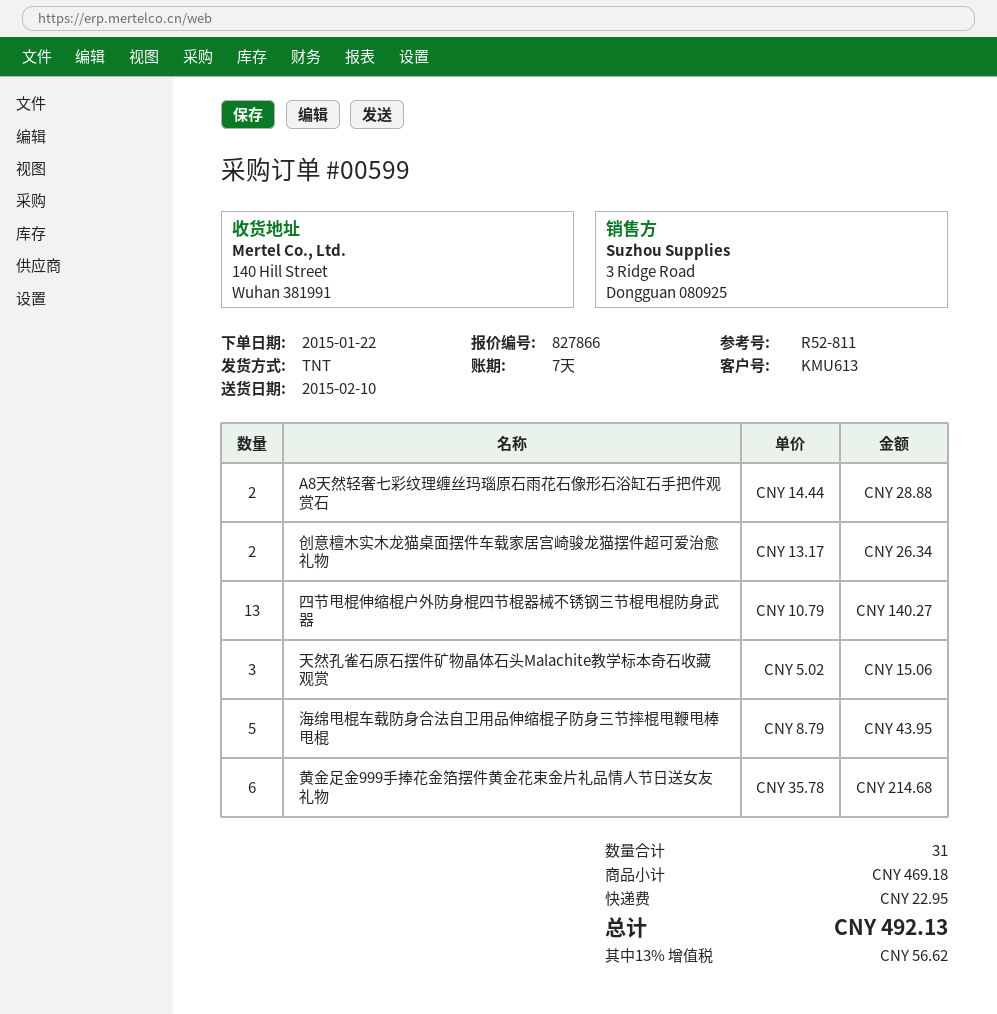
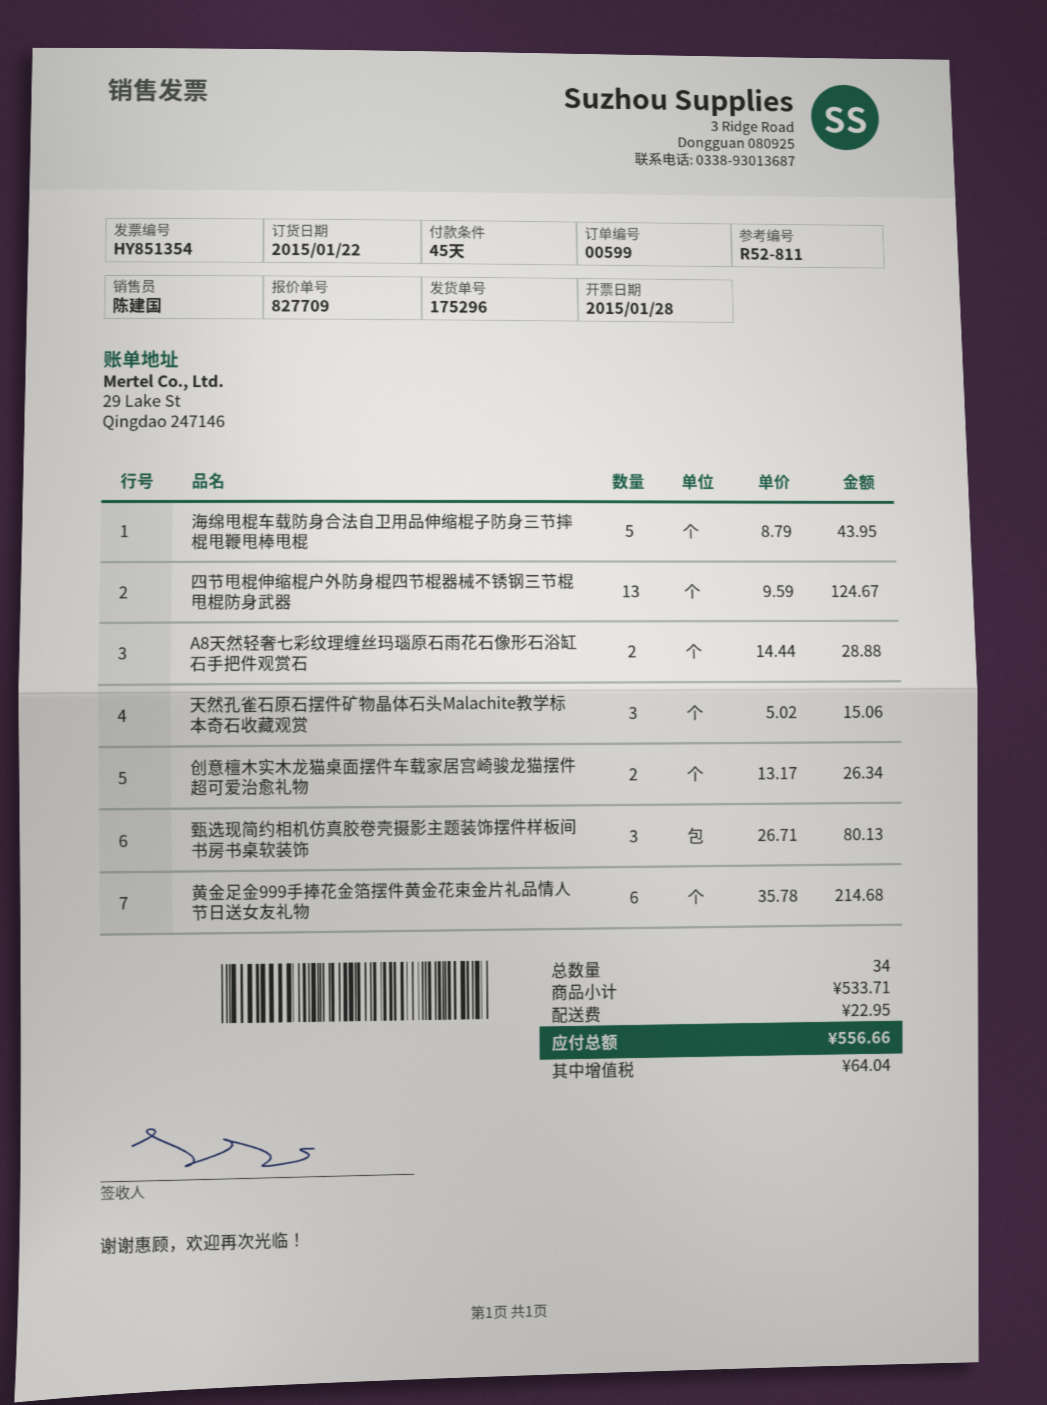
quote number: 827866 -> 827709
payment terms: 7 days -> 45 days
四节甩棍伸缩棍户外防身棍四节棍器械不锈钢三节棍甩棍防身武器: 13 x 10.79 = 140.27 -> 13 x 9.59 = 124.67
甄选现简约相机仿真胶卷壳摄影主题装饰摆件样板间书房书桌软装饰: none -> 3 x 26.71 = 80.13
total quantity: 31 -> 34
subtotal: 469.18 -> 533.71
tax: 56.62 -> 64.04
total: 492.13 -> 556.66

